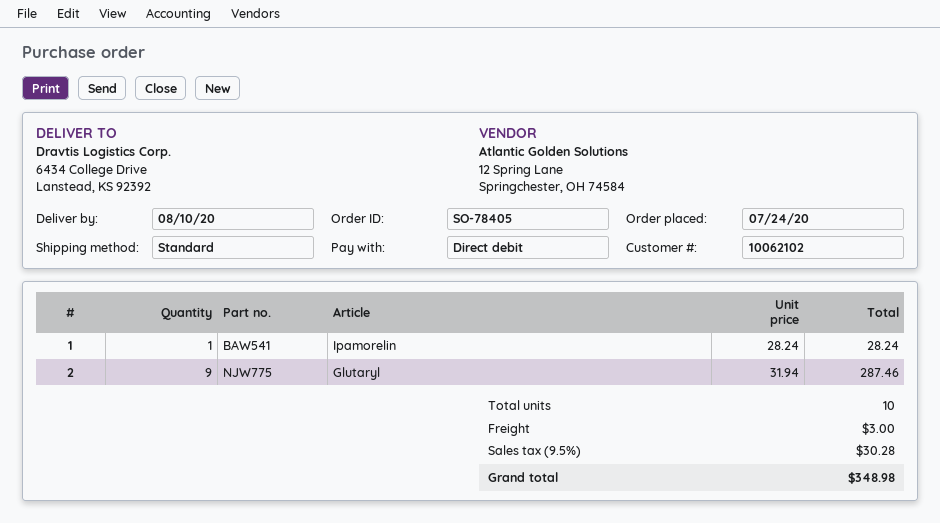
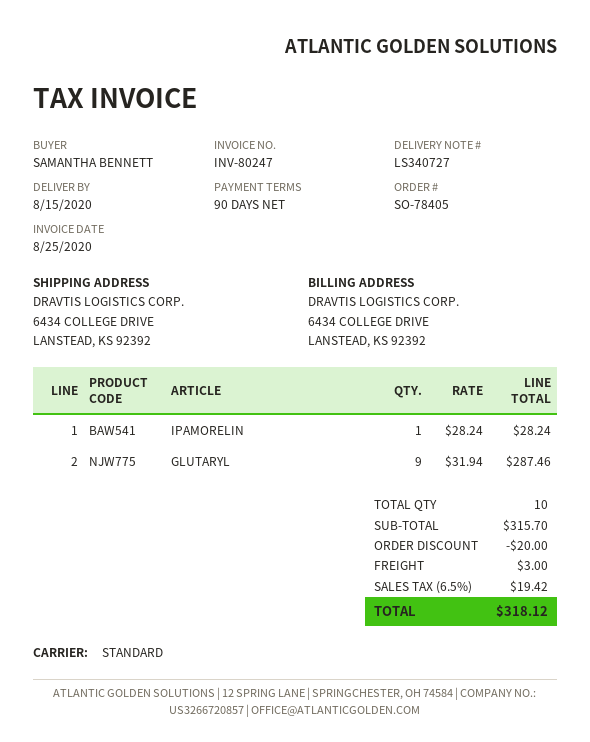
delivery date: 2020-08-10 -> 2020-08-15
discount: none -> 20.00
tax: 9.5% = 30.28 -> 6.5% = 19.42
total: 348.98 -> 318.12

